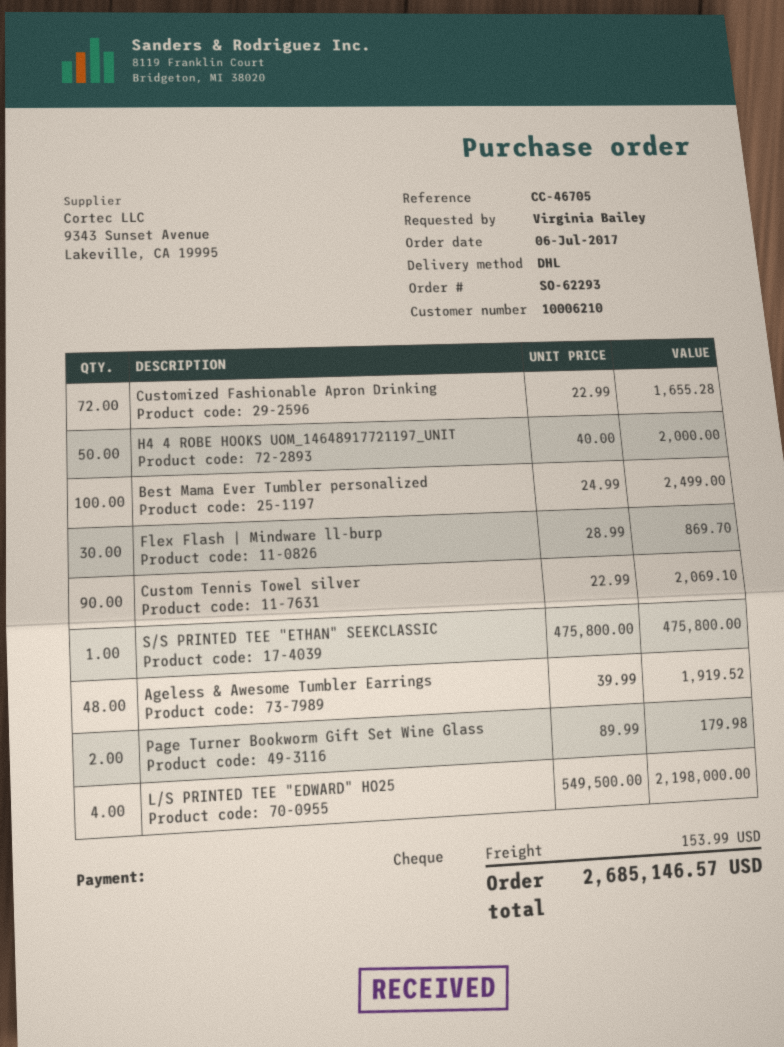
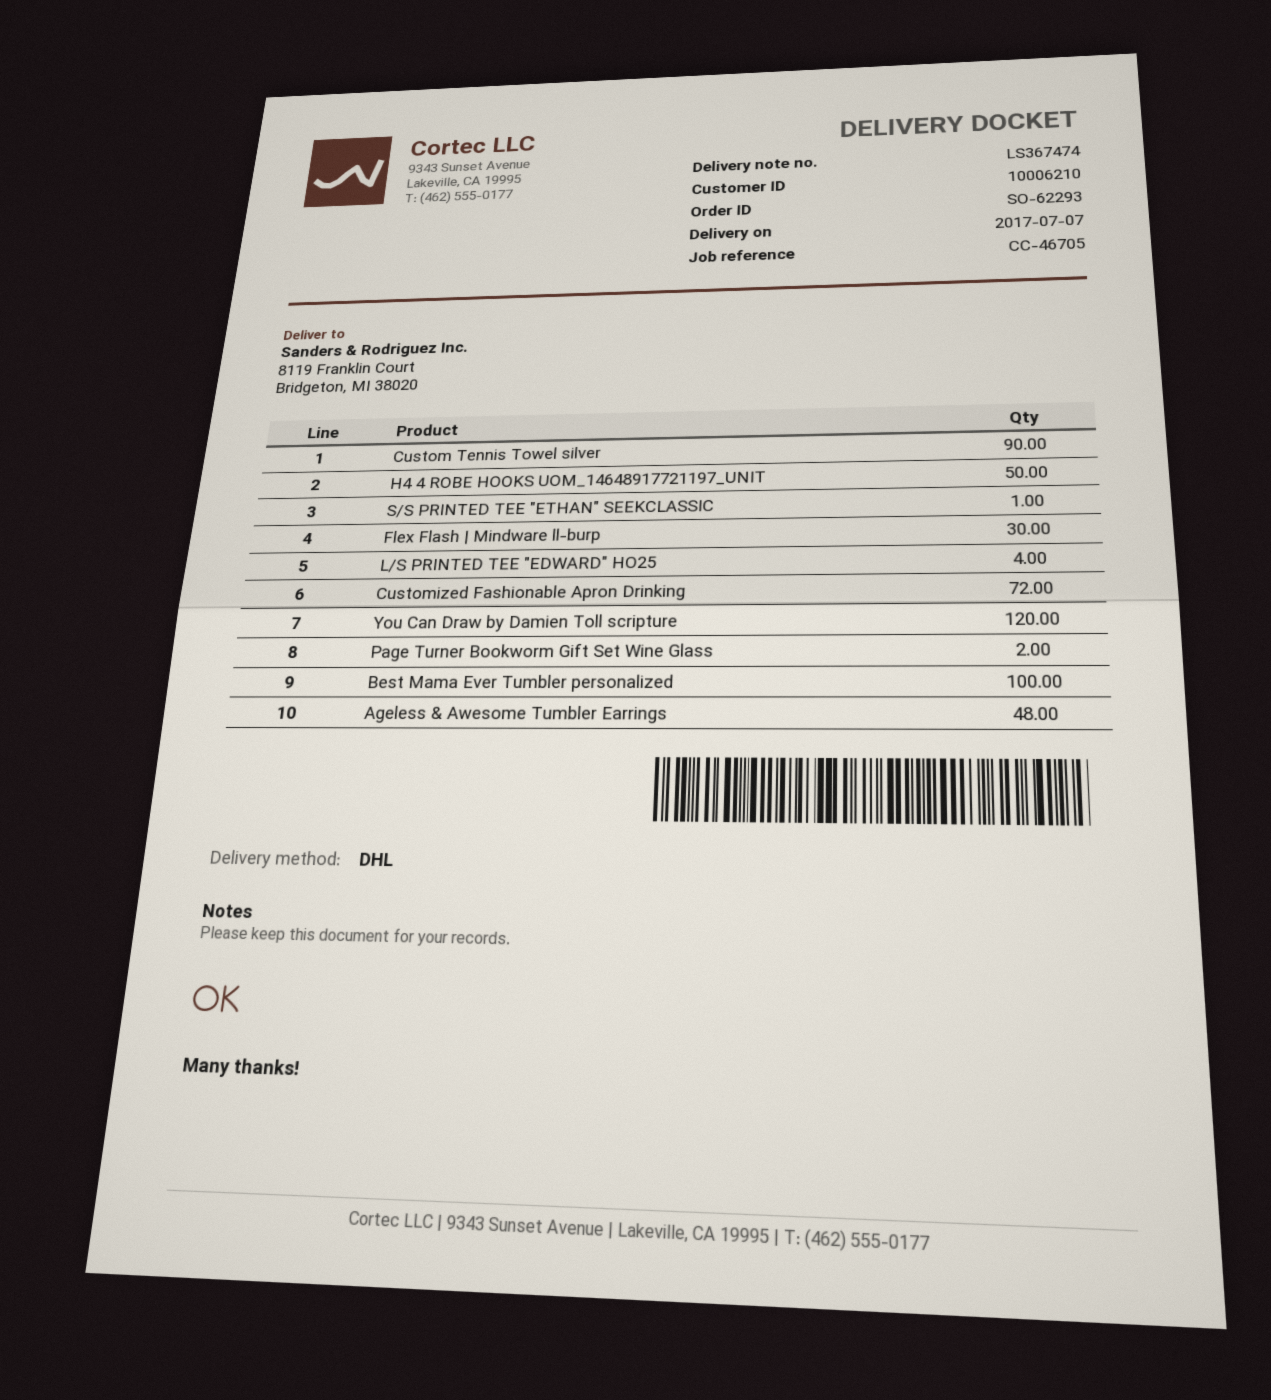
You Can Draw by Damien Toll scripture: none -> 120

